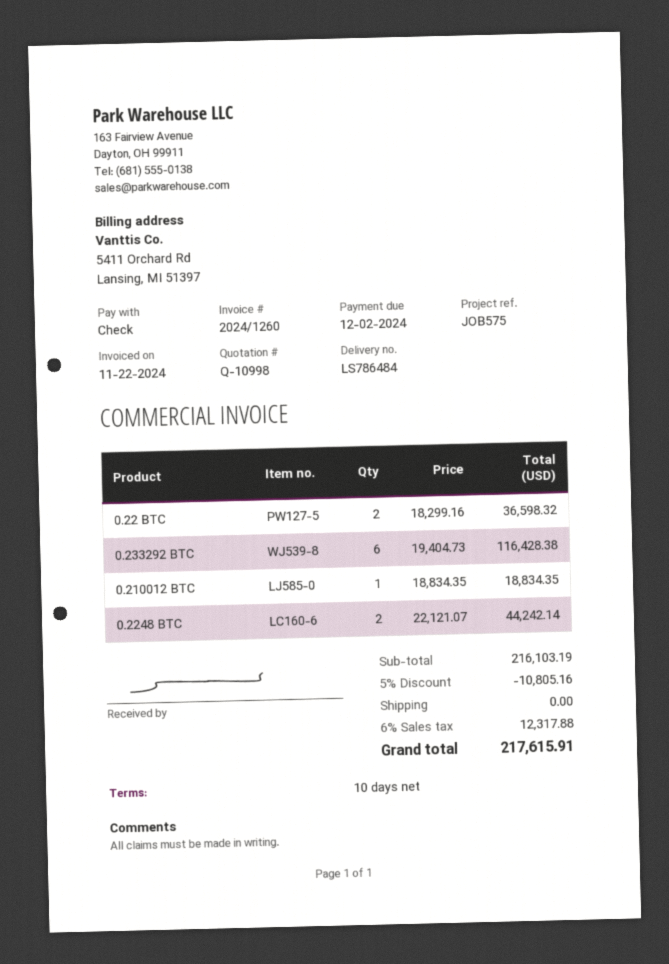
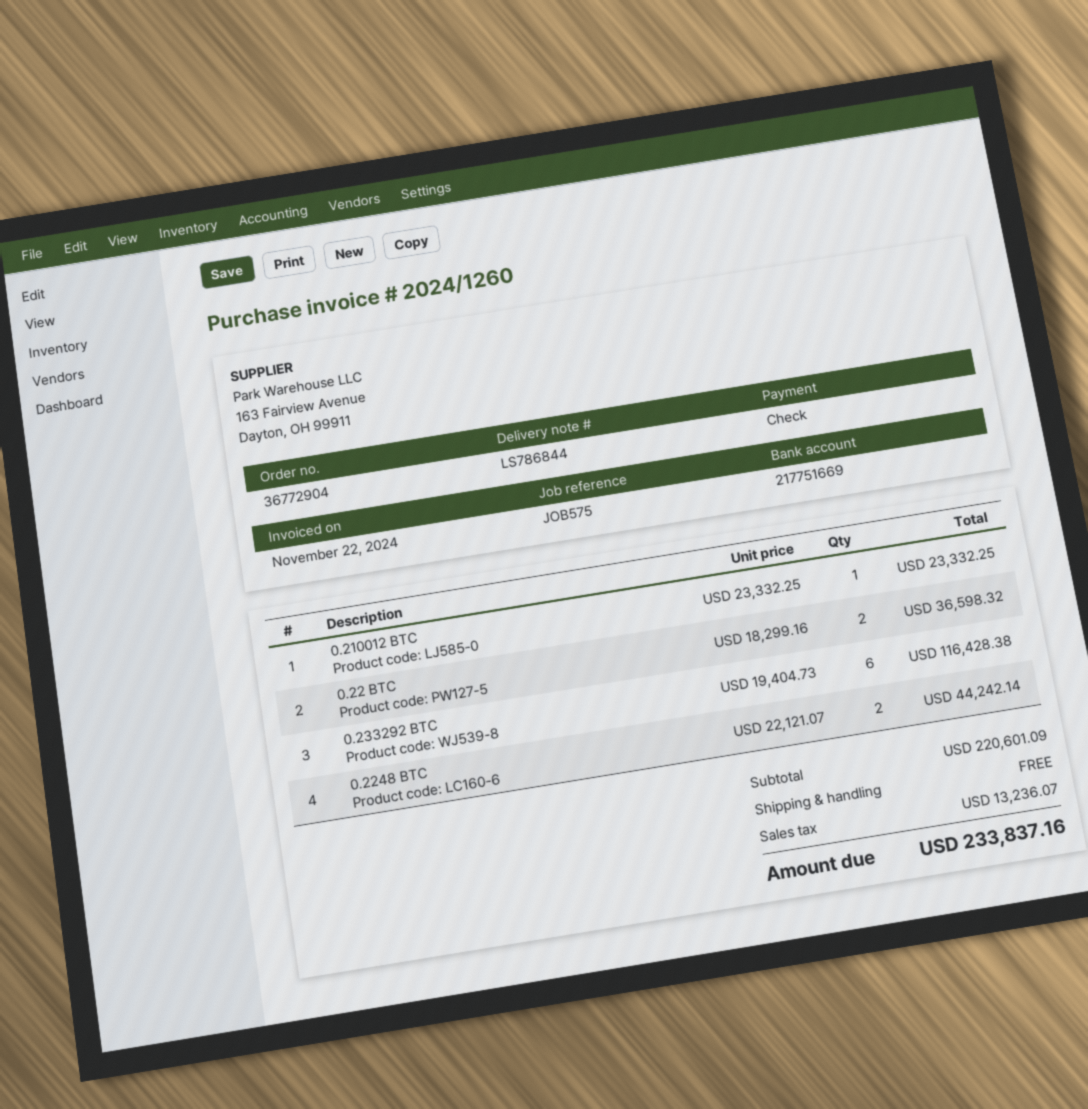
delivery note number: LS786484 -> LS786844
0.210012 BTC: 1 x 18834.35 = 18834.35 -> 1 x 23332.25 = 23332.25
subtotal: 216103.19 -> 220601.09
discount: 5% = 10805.16 -> none
tax: 12317.88 -> 13236.07
total: 217615.91 -> 233837.16

